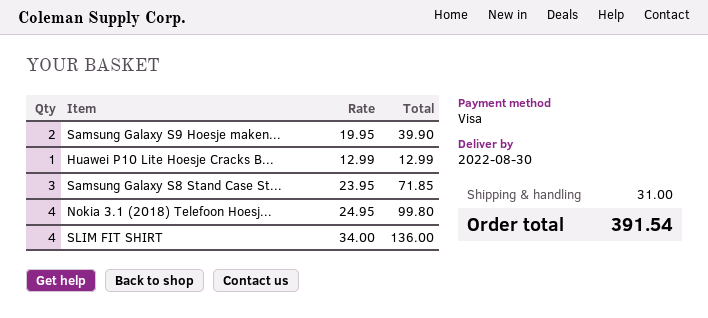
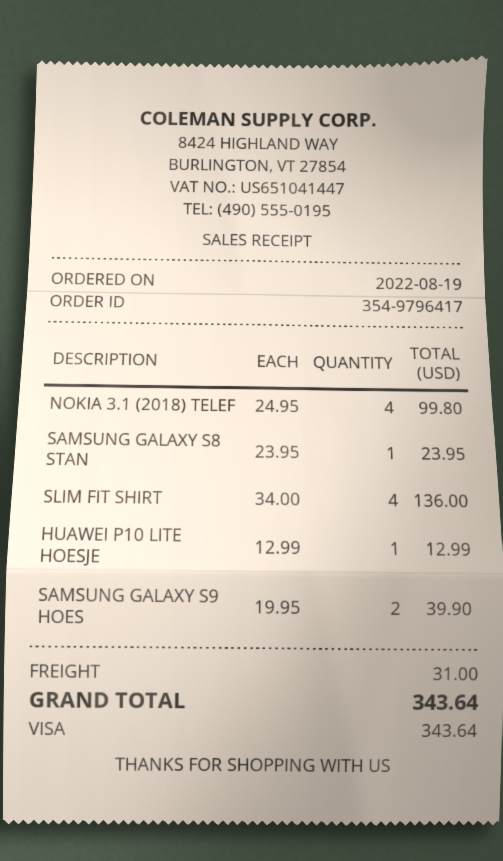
Samsung Galaxy S8 Stand Case St...: 3 x 23.95 = 71.85 -> 1 x 23.95 = 23.95
total: 391.54 -> 343.64

